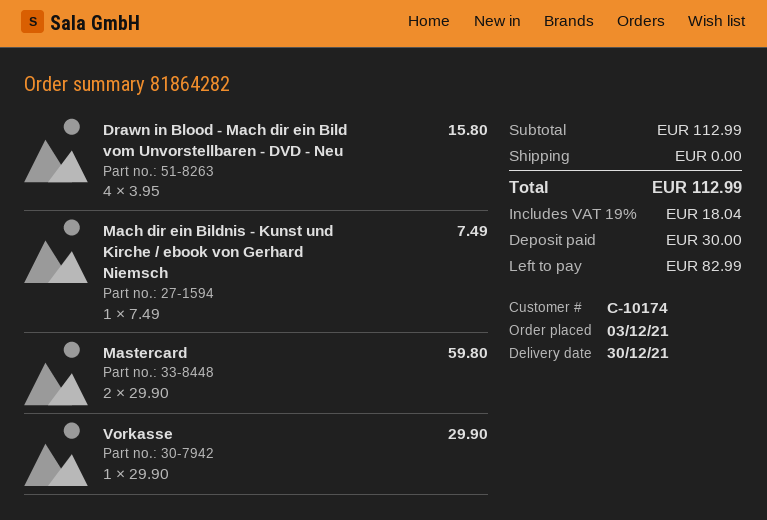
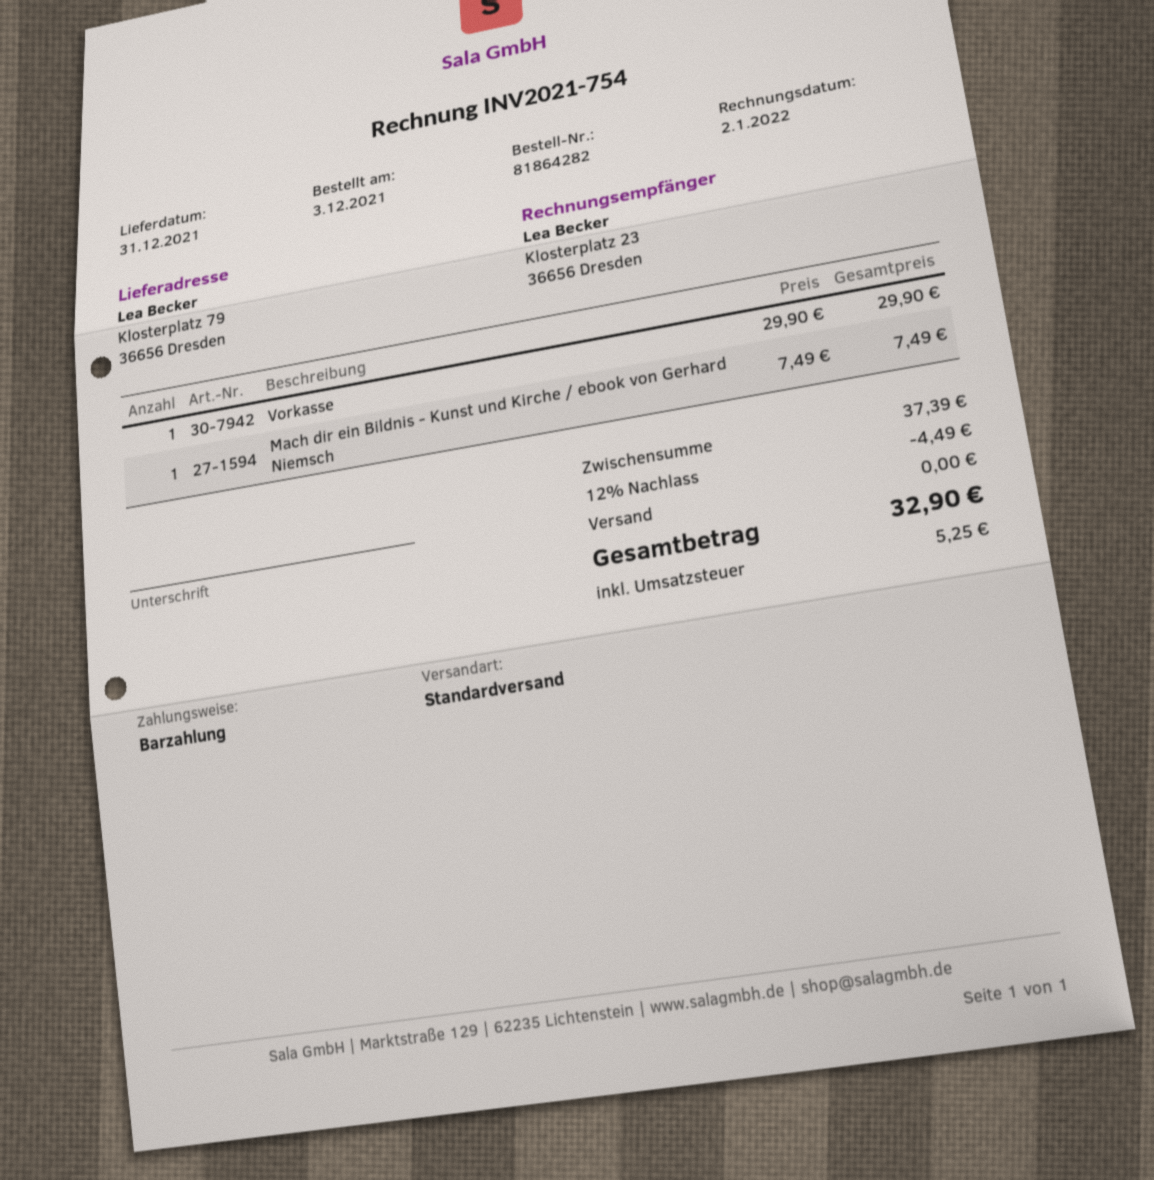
delivery date: 2021-12-30 -> 2021-12-31
Drawn in Blood - Mach dir ein Bild vom Unvorstellbaren - DVD - Neu: 4 x 3.95 = 15.80 -> none
Mastercard: 2 x 29.90 = 59.80 -> none
subtotal: 112.99 -> 37.39
discount: none -> 12% = 4.49
tax: 18.04 -> 5.25
total: 112.99 -> 32.90

